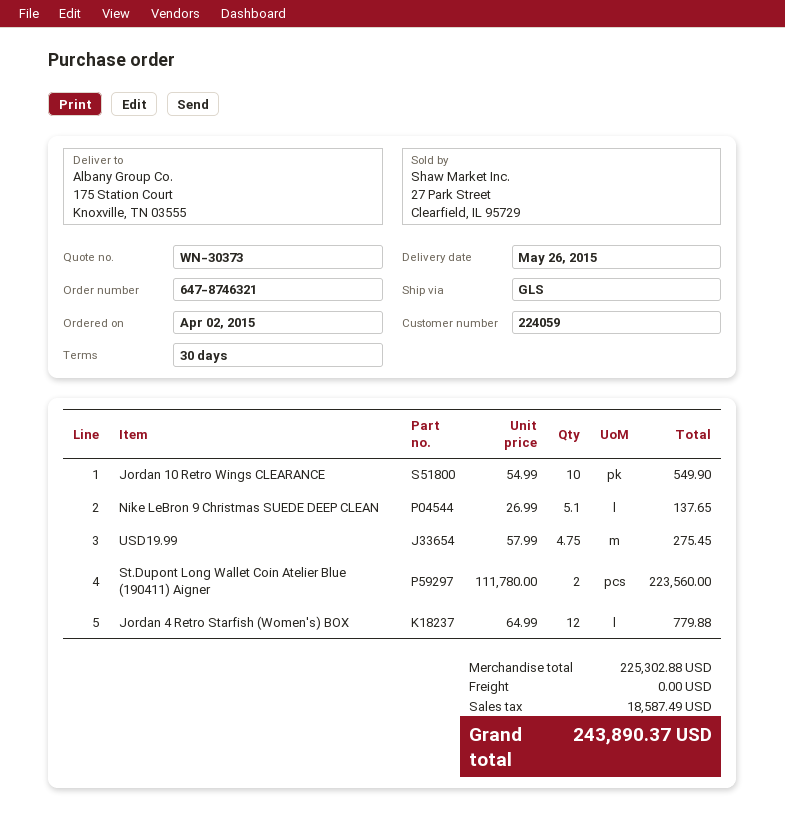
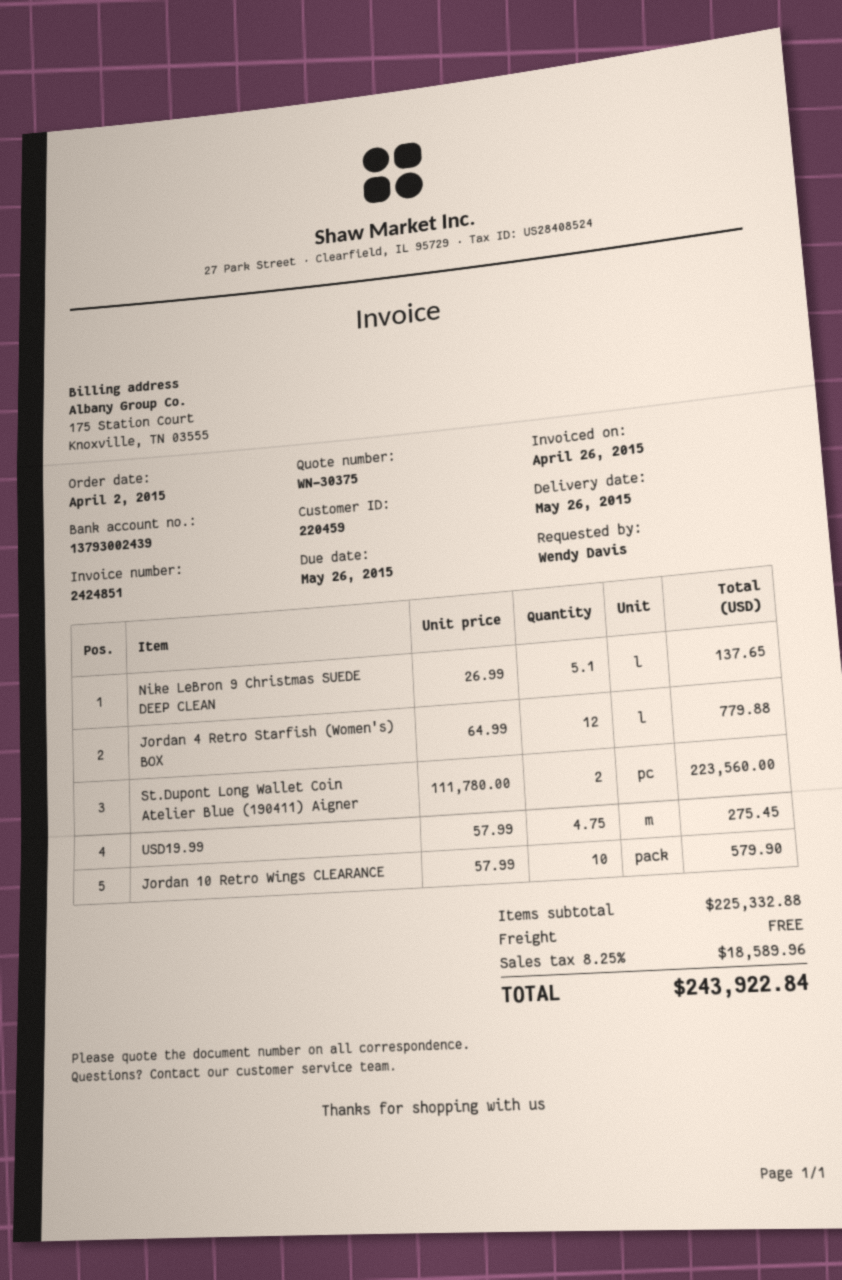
quote number: WN-30373 -> WN-30375
customer number: 224059 -> 220459
Jordan 10 Retro Wings CLEARANCE: 10 x 54.99 = 549.90 -> 10 x 57.99 = 579.90
subtotal: 225302.88 -> 225332.88
tax: 18587.49 -> 18589.96
total: 243890.37 -> 243922.84

